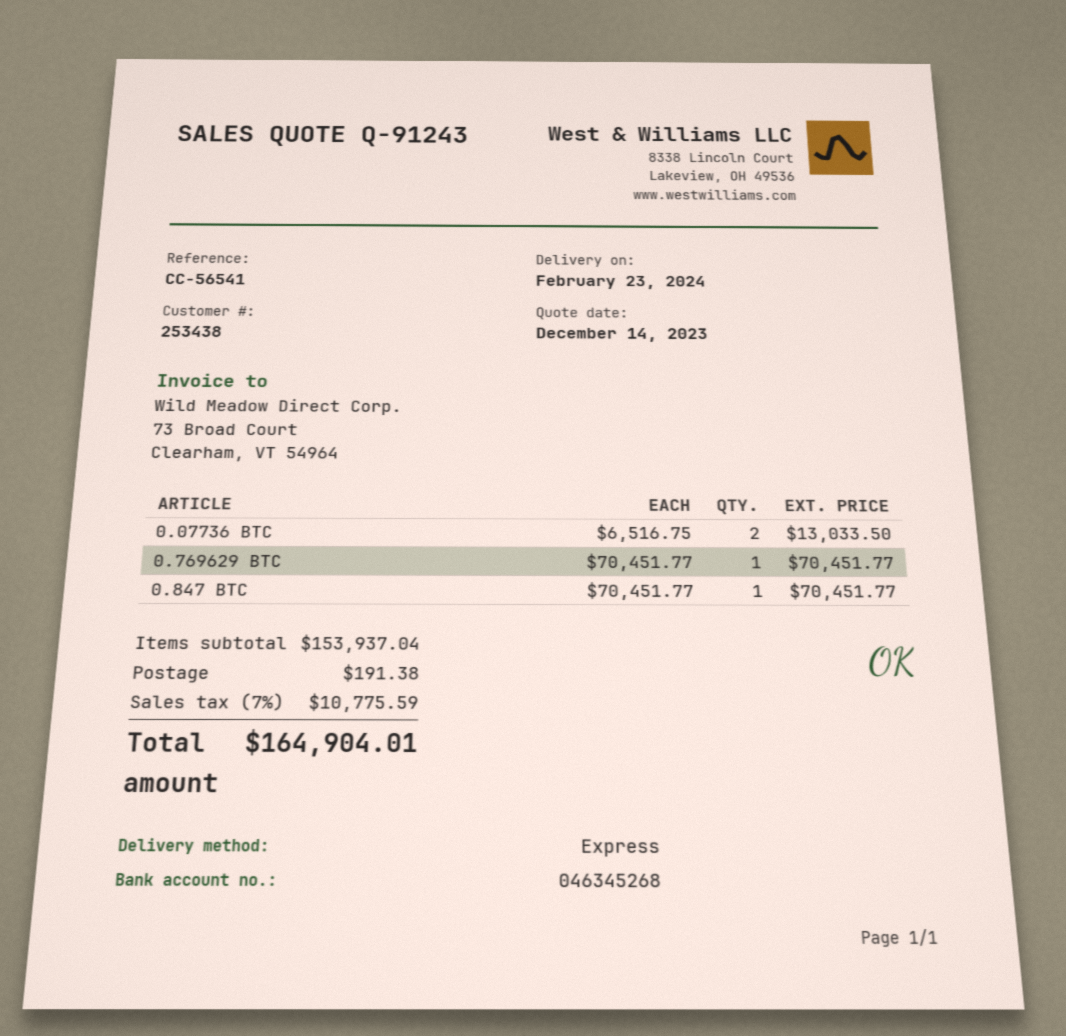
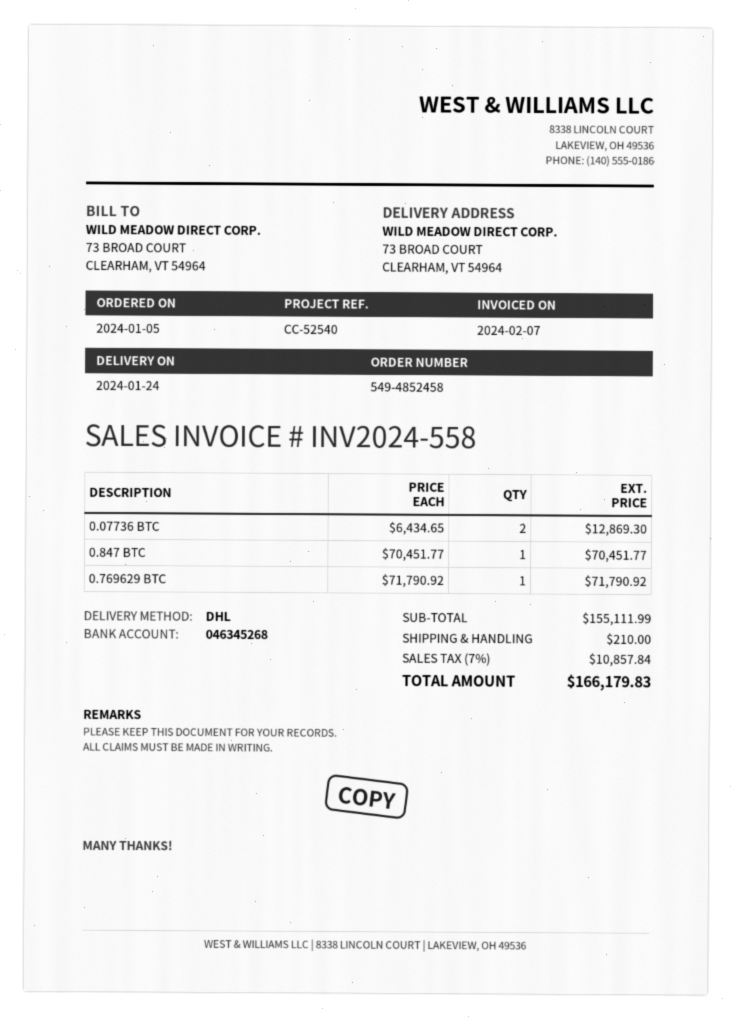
delivery date: 2024-02-23 -> 2024-01-24
reference: CC-56541 -> CC-52540
shipping method: express -> DHL
0.07736 BTC: 2 x 6516.75 = 13033.50 -> 2 x 6434.65 = 12869.30
0.769629 BTC: 1 x 70451.77 = 70451.77 -> 1 x 71790.92 = 71790.92
subtotal: 153937.04 -> 155111.99
shipping: 191.38 -> 210.00
tax: 7% = 10775.59 -> 7% = 10857.84
total: 164904.01 -> 166179.83

